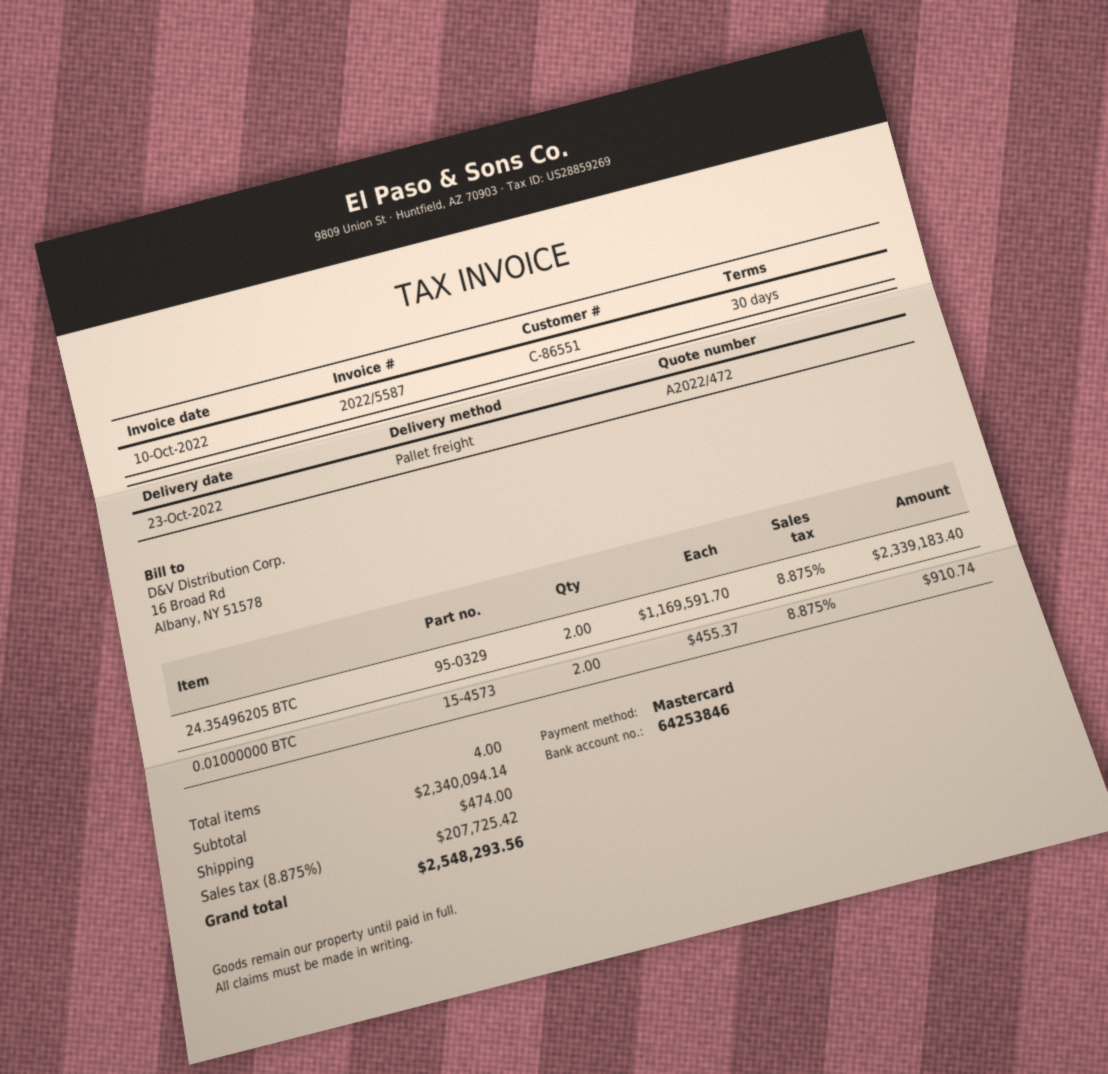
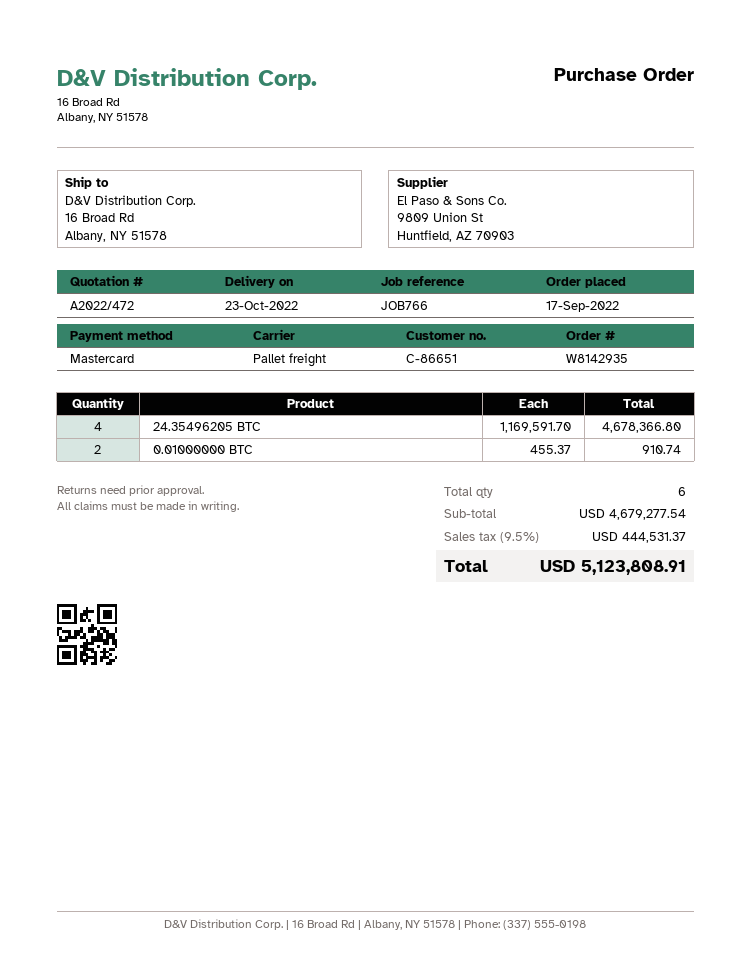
customer number: C-86551 -> C-86651
24.35496205 BTC: 2 x 1169591.70 = 2339183.40 -> 4 x 1169591.70 = 4678366.80
total quantity: 4 -> 6
subtotal: 2340094.14 -> 4679277.54
shipping: 474.00 -> none
tax: 8.875% = 207725.42 -> 9.5% = 444531.37
total: 2548293.56 -> 5123808.91

